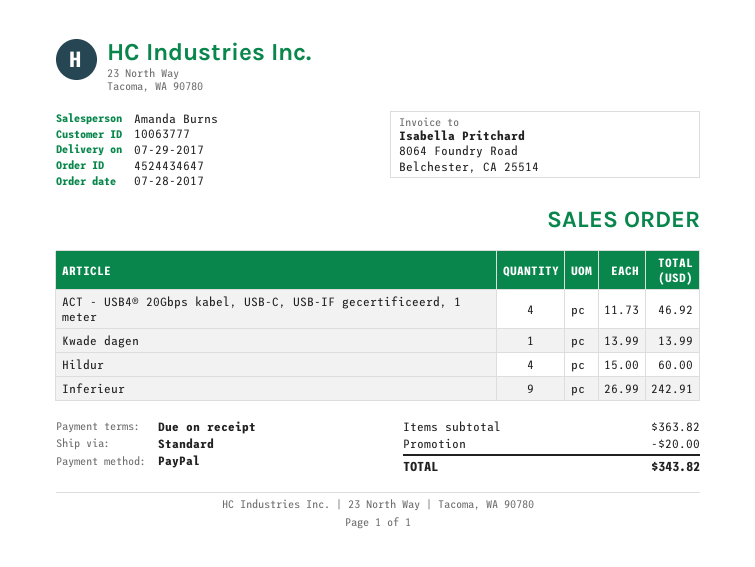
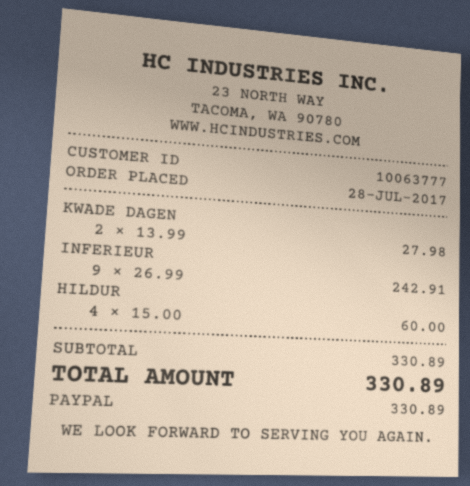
ACT - USB4® 20Gbps kabel, USB-C, USB-IF gecertificeerd, 1 meter: 4 x 11.73 = 46.92 -> none
Kwade dagen: 1 x 13.99 = 13.99 -> 2 x 13.99 = 27.98
subtotal: 363.82 -> 330.89
discount: 20.00 -> none
total: 343.82 -> 330.89

